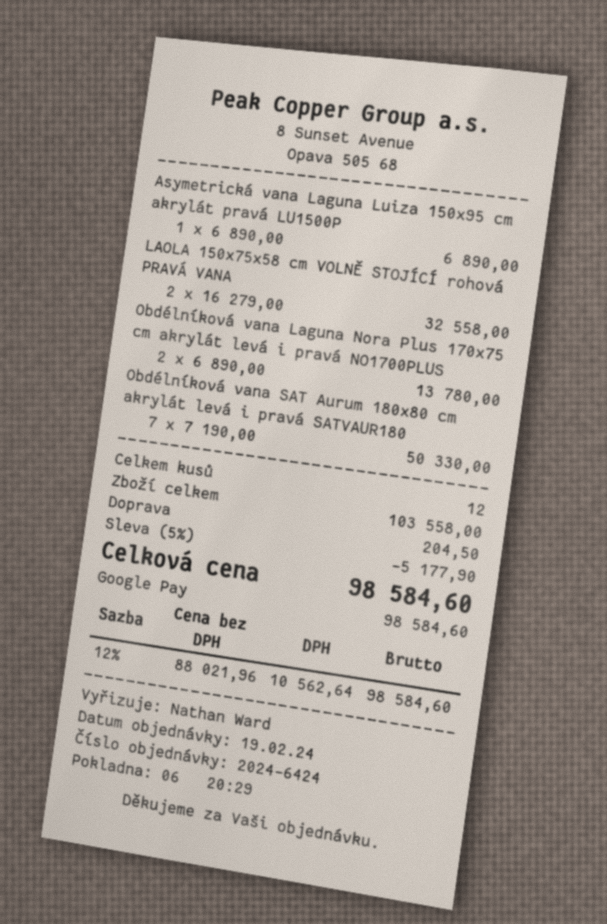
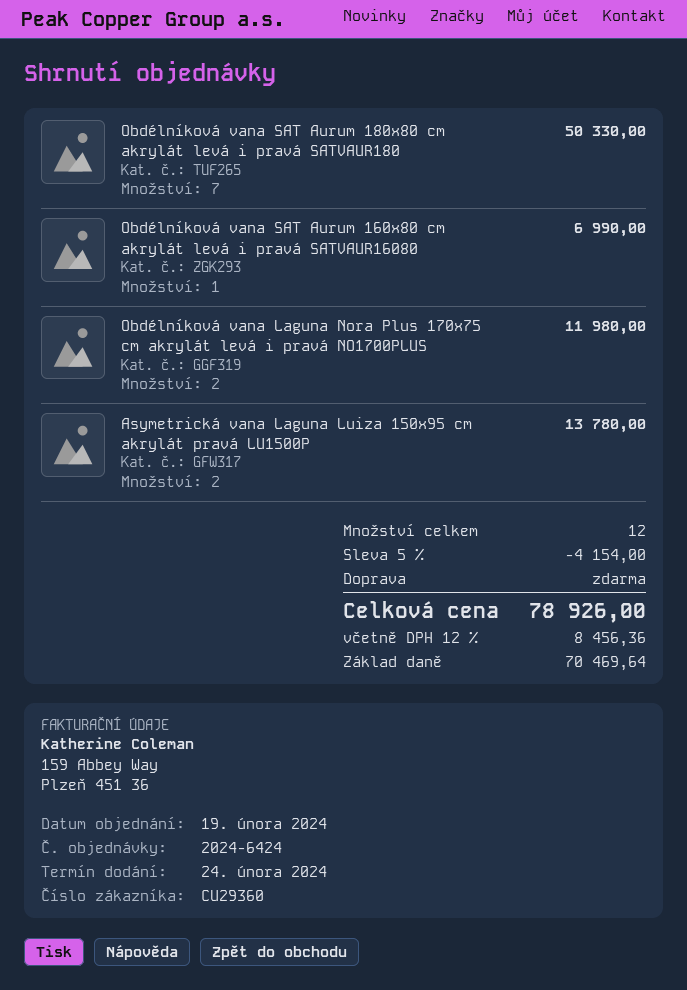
Asymetrická vana Laguna Luiza 150x95 cm akrylát pravá LU1500P: 1 for 6890.00 -> 2 for 13780.00
LAOLA 150x75x58 cm VOLNĚ STOJÍCÍ rohová PRAVÁ VANA: 2 for 32558.00 -> none
Obdélníková vana Laguna Nora Plus 170x75 cm akrylát levá i pravá NO1700PLUS: 2 for 13780.00 -> 2 for 11980.00
Obdélníková vana SAT Aurum 160x80 cm akrylát levá i pravá SATVAUR16080: none -> 1 for 6990.00
discount: 5% = 5177.90 -> 5% = 4154.00
shipping: 204.50 -> 0.00
net: 88021.96 -> 70469.64
tax: 12% = 10562.64 -> 12% = 8456.36
total: 98584.60 -> 78926.00

